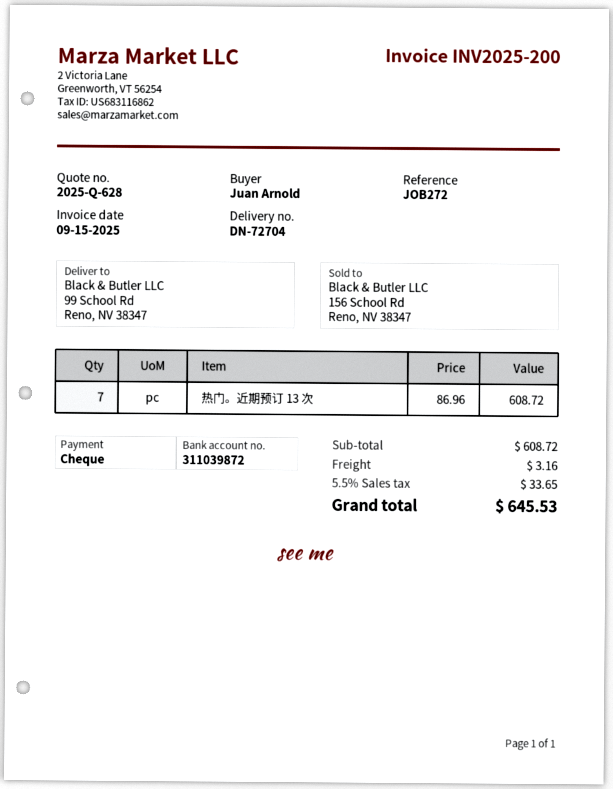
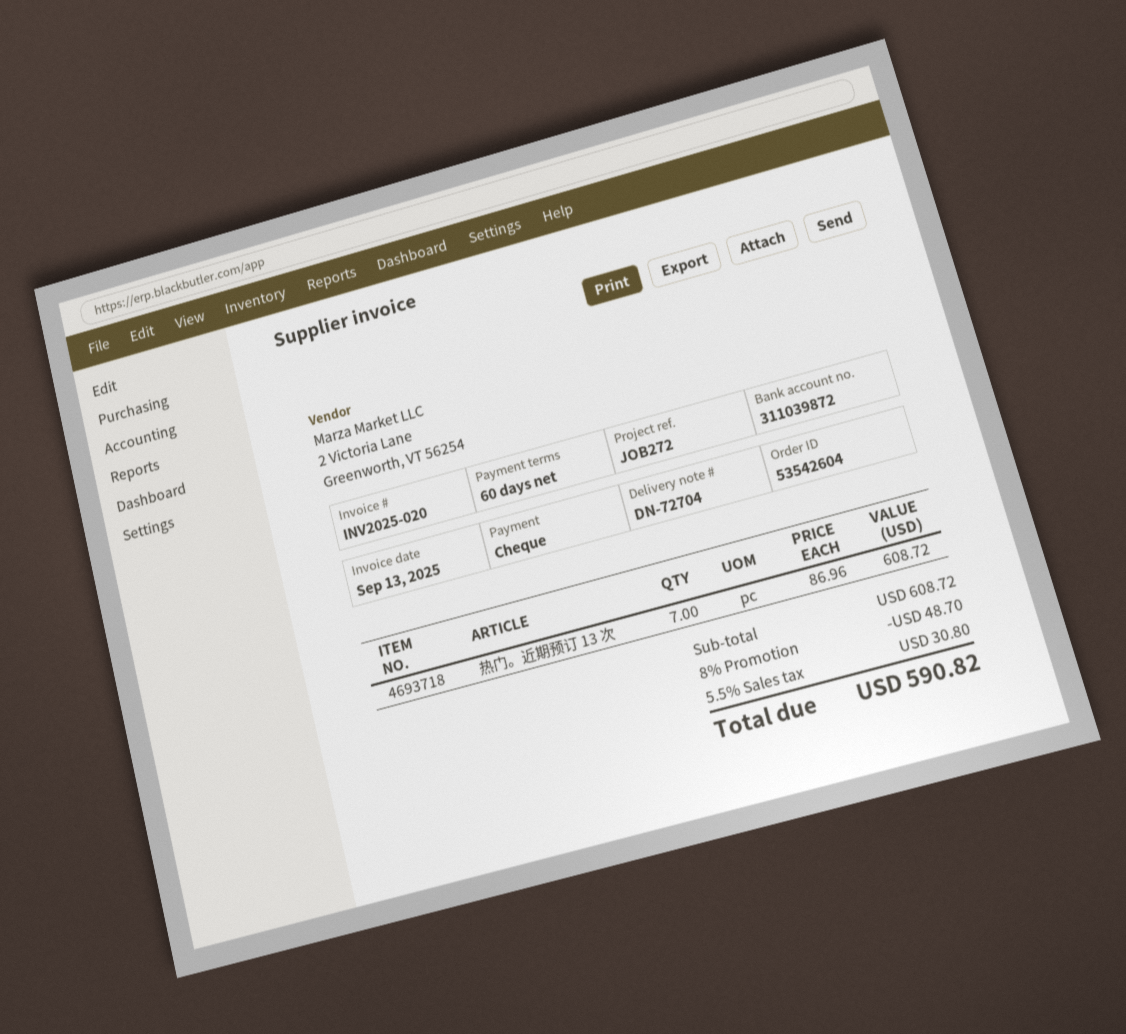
invoice number: INV2025-200 -> INV2025-020
invoice date: 2025-09-15 -> 2025-09-13
discount: none -> 8% = 48.70
shipping: 3.16 -> none
tax: 5.5% = 33.65 -> 5.5% = 30.80
total: 645.53 -> 590.82

